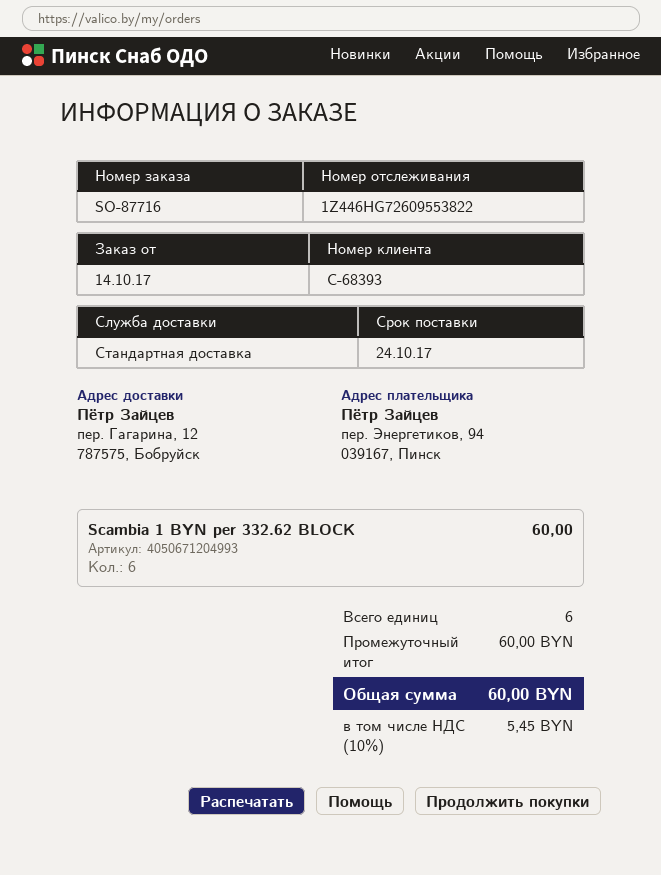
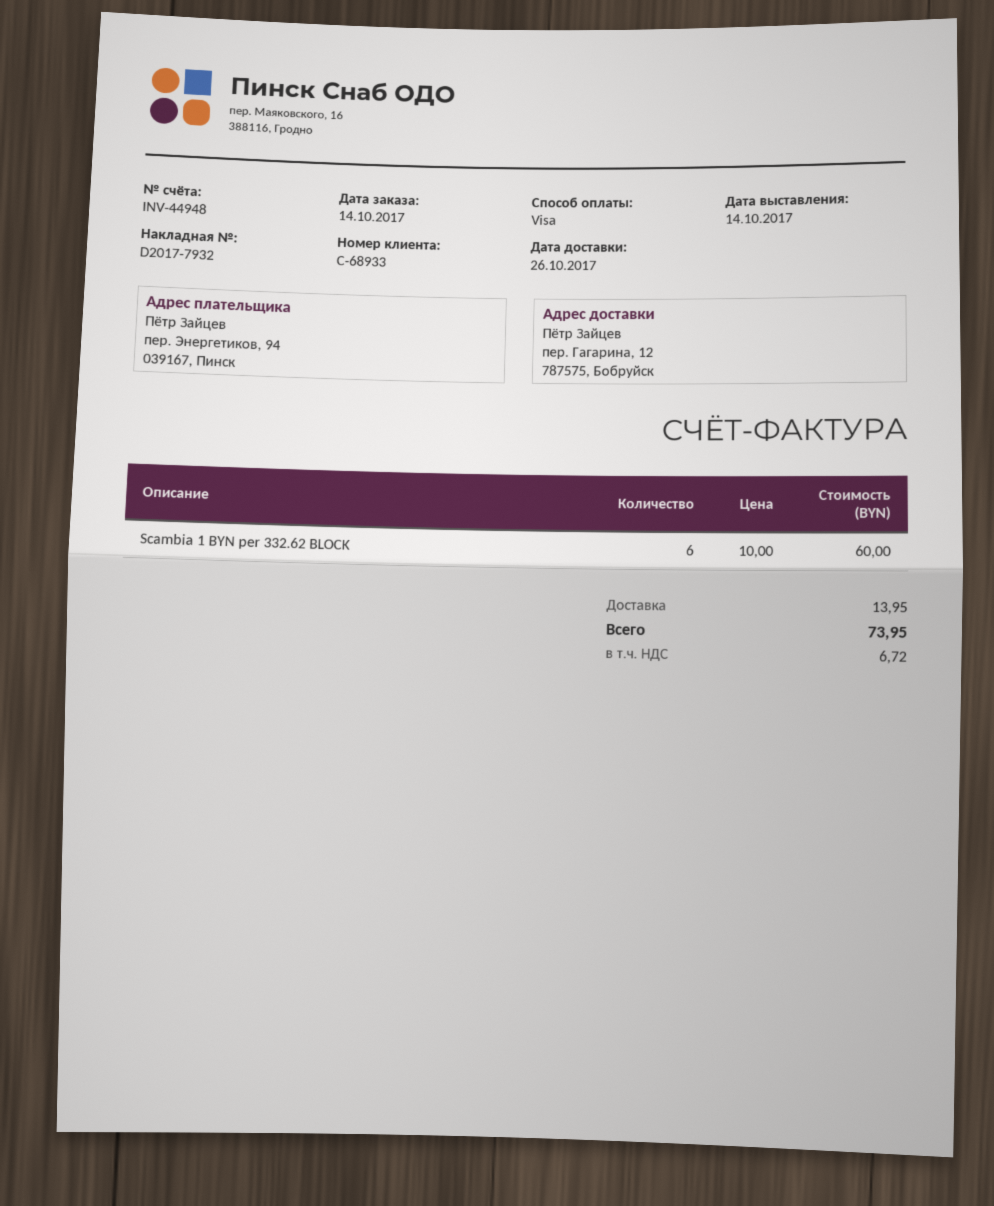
delivery date: 2017-10-24 -> 2017-10-26
customer number: C-68393 -> C-68933
shipping: none -> 13.95
tax: 5.45 -> 6.72
total: 60.00 -> 73.95

